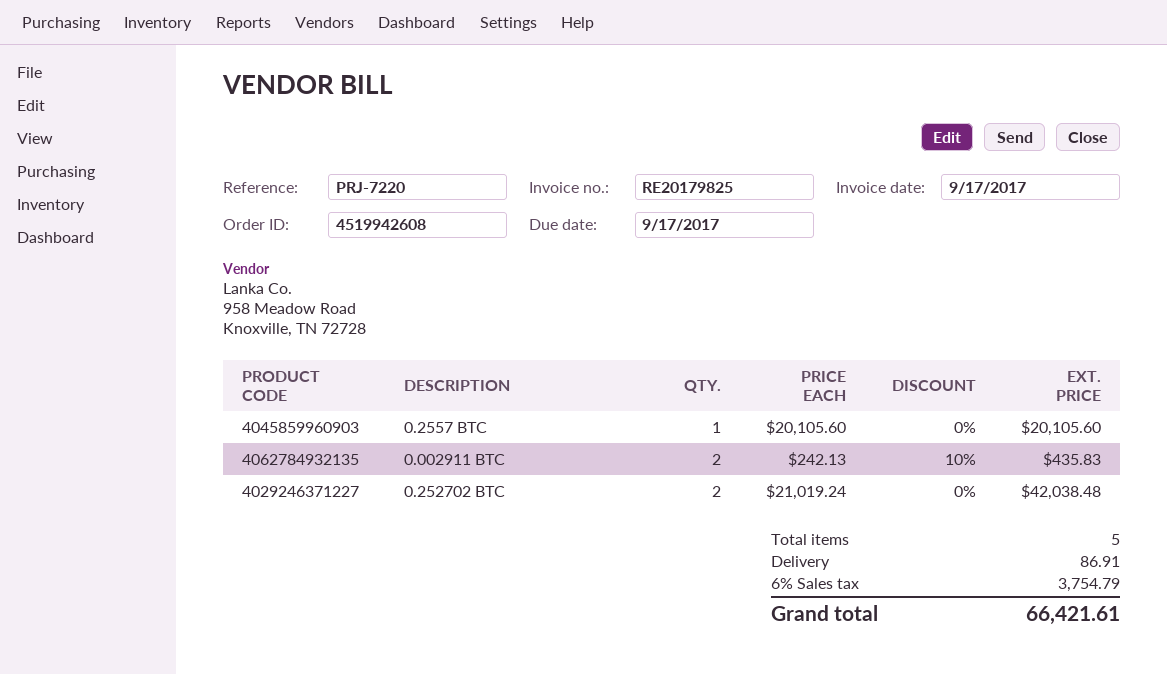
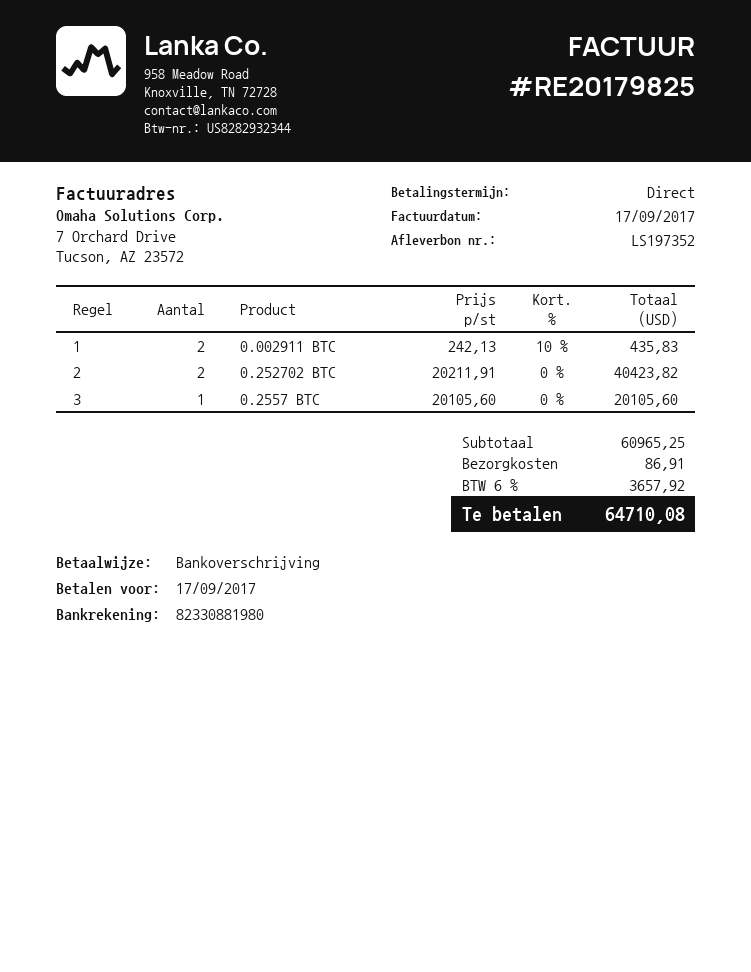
0.252702 BTC: 2 x 21019.24 = 42038.48 -> 2 x 20211.91 = 40423.82
tax: 6% = 3754.79 -> 6% = 3657.92
total: 66421.61 -> 64710.08

